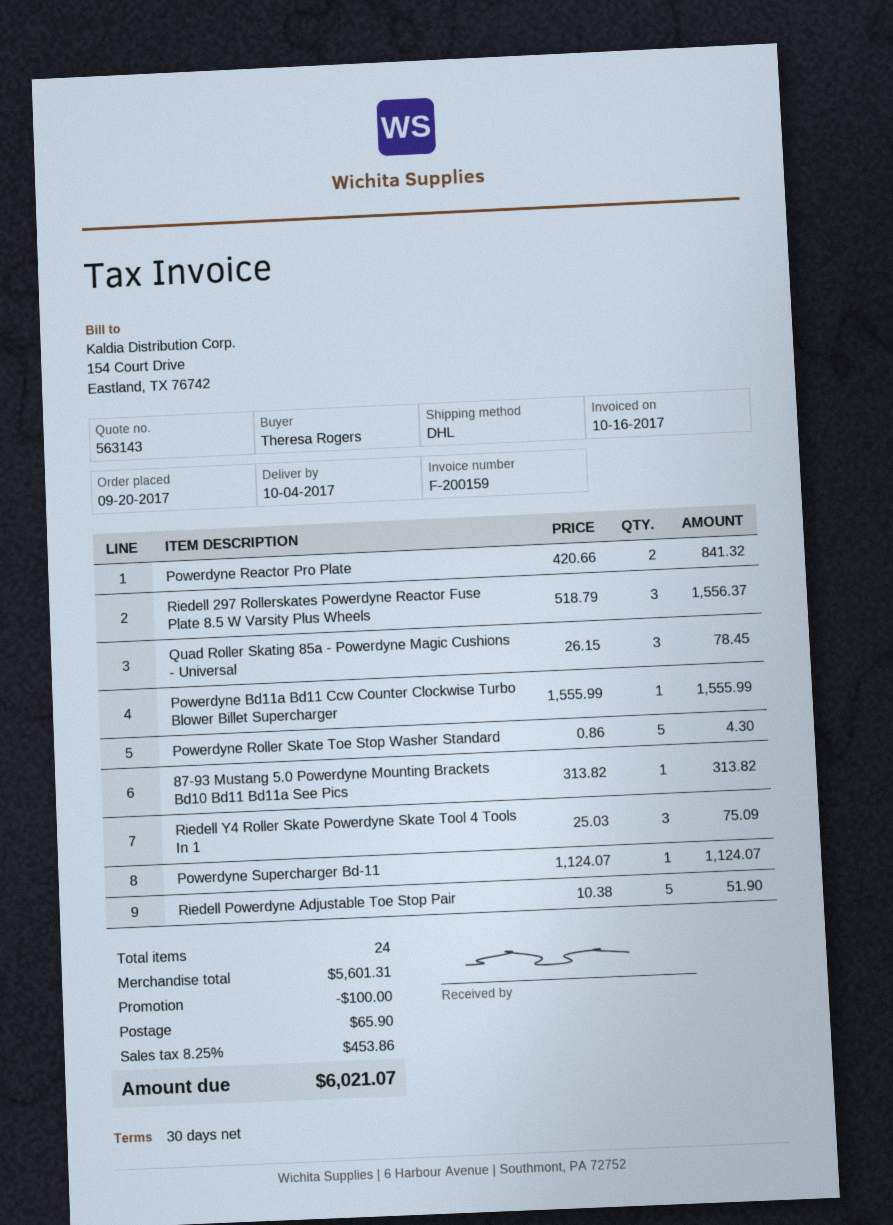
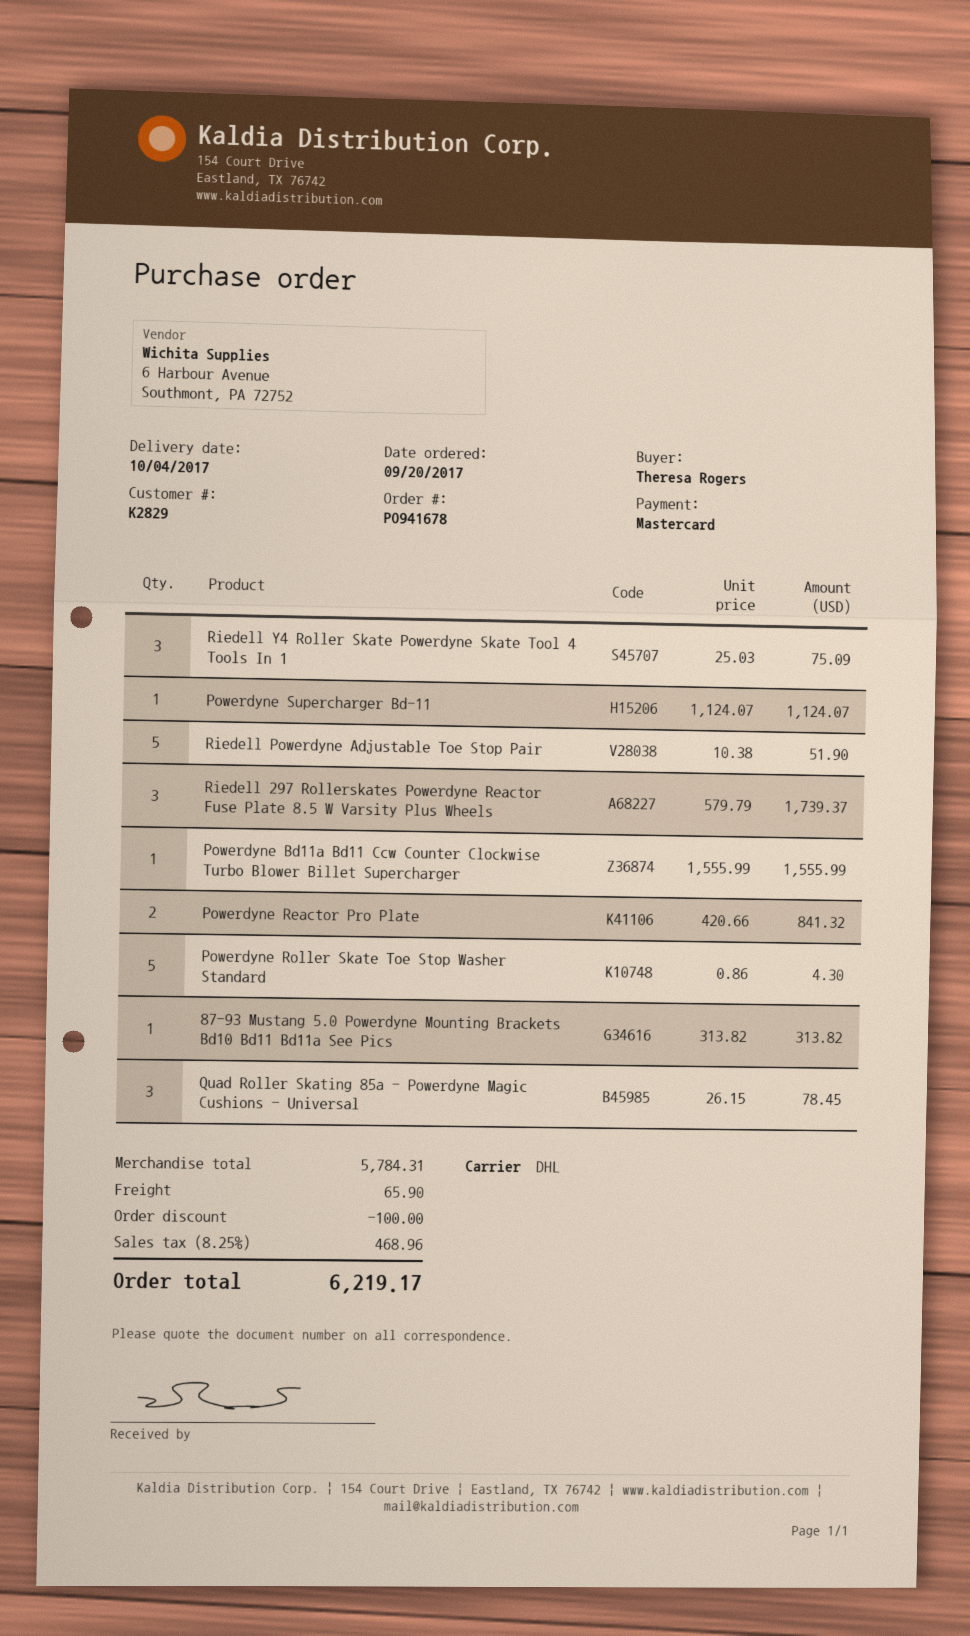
Riedell 297 Rollerskates Powerdyne Reactor Fuse Plate 8.5 W Varsity Plus Wheels: 3 x 518.79 = 1556.37 -> 3 x 579.79 = 1739.37
subtotal: 5601.31 -> 5784.31
tax: 8.25% = 453.86 -> 8.25% = 468.96
total: 6021.07 -> 6219.17

